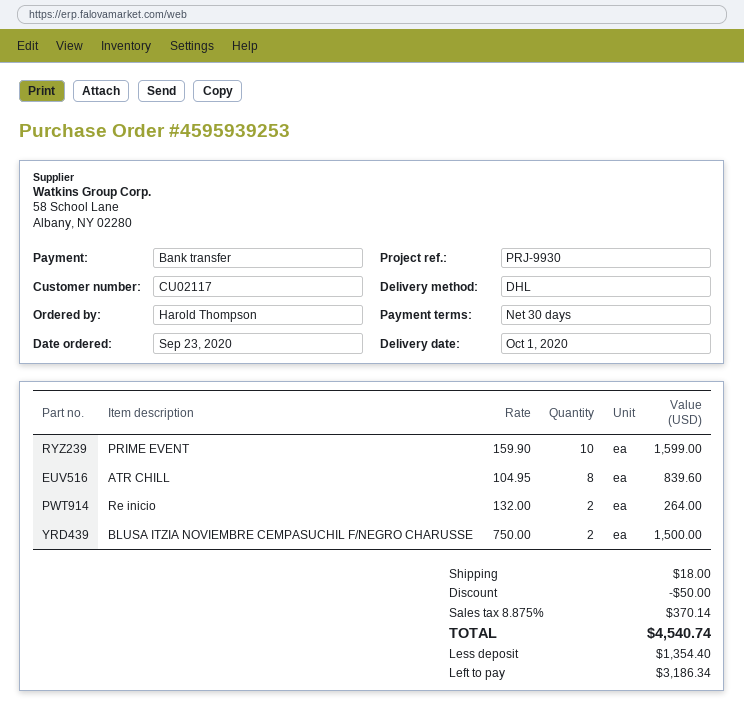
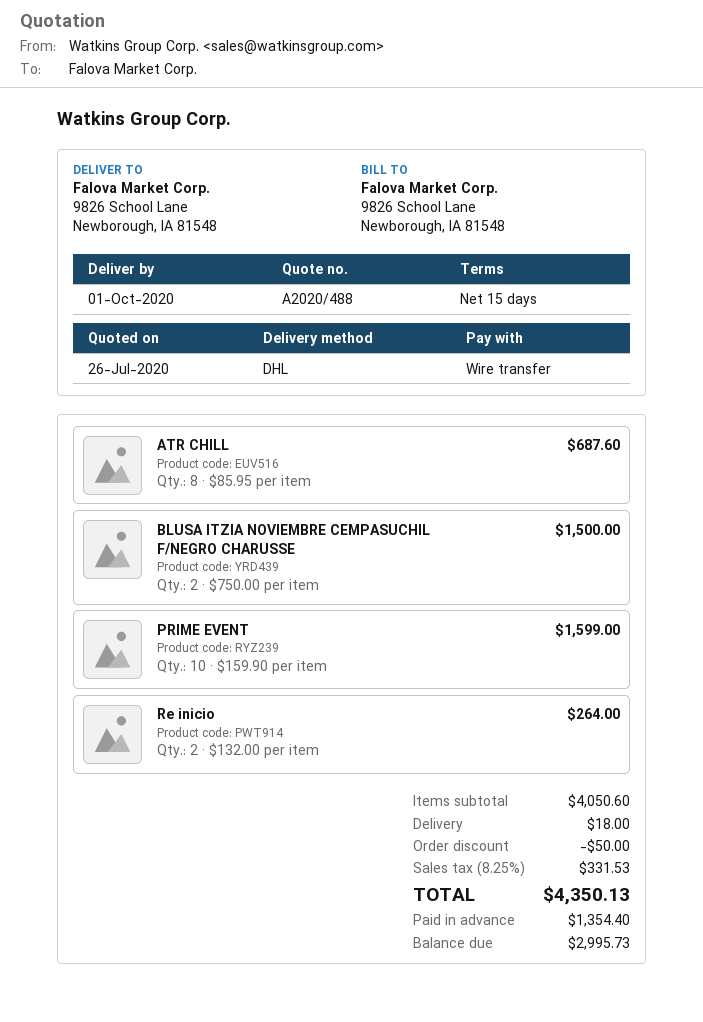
payment terms: 30 days -> 15 days
ATR CHILL: 8 x 104.95 = 839.60 -> 8 x 85.95 = 687.60
tax: 8.875% = 370.14 -> 8.25% = 331.53
total: 4540.74 -> 4350.13
balance: 3186.34 -> 2995.73

